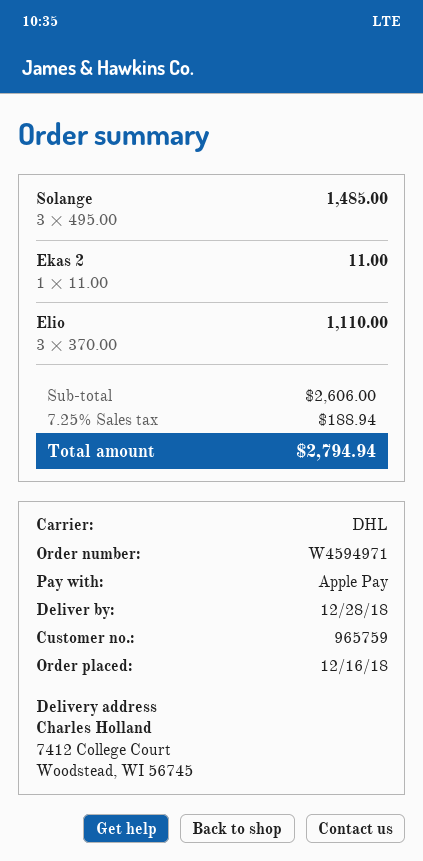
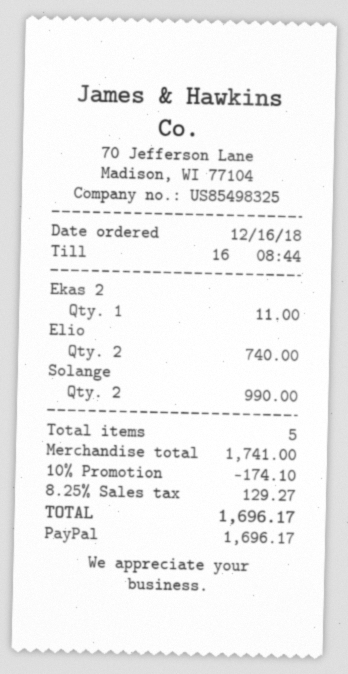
payment method: Apple Pay -> PayPal
Solange: 3 for 1485.00 -> 2 for 990.00
Elio: 3 for 1110.00 -> 2 for 740.00
subtotal: 2606.00 -> 1741.00
discount: none -> 10% = 174.10
tax: 7.25% = 188.94 -> 8.25% = 129.27
total: 2794.94 -> 1696.17

